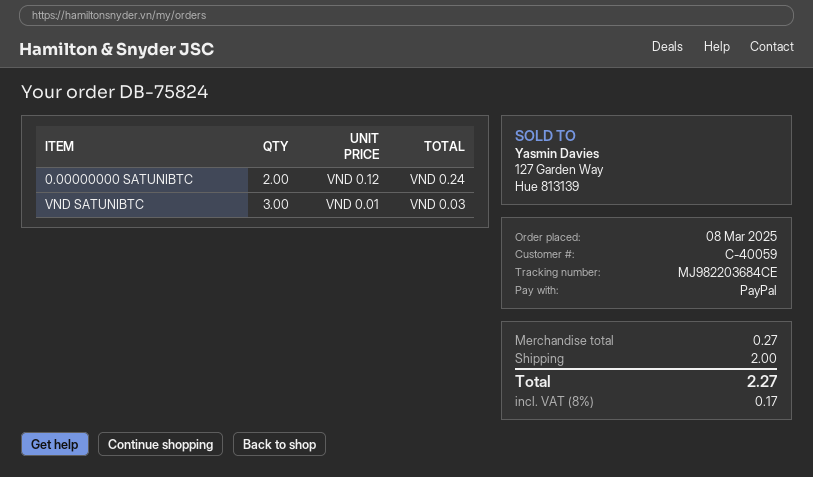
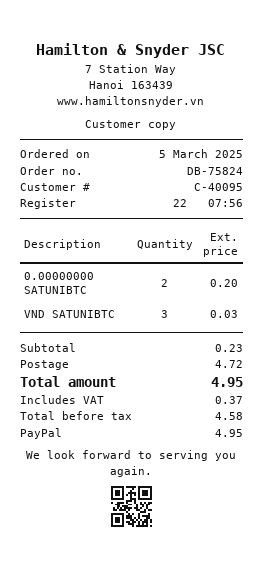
order date: 2025-03-08 -> 2025-03-05
customer number: C-40059 -> C-40095
0.00000000 SATUNIBTC: 2 for 0.24 -> 2 for 0.20
subtotal: 0.27 -> 0.23
shipping: 2.00 -> 4.72
tax: 0.17 -> 0.37
total: 2.27 -> 4.95

